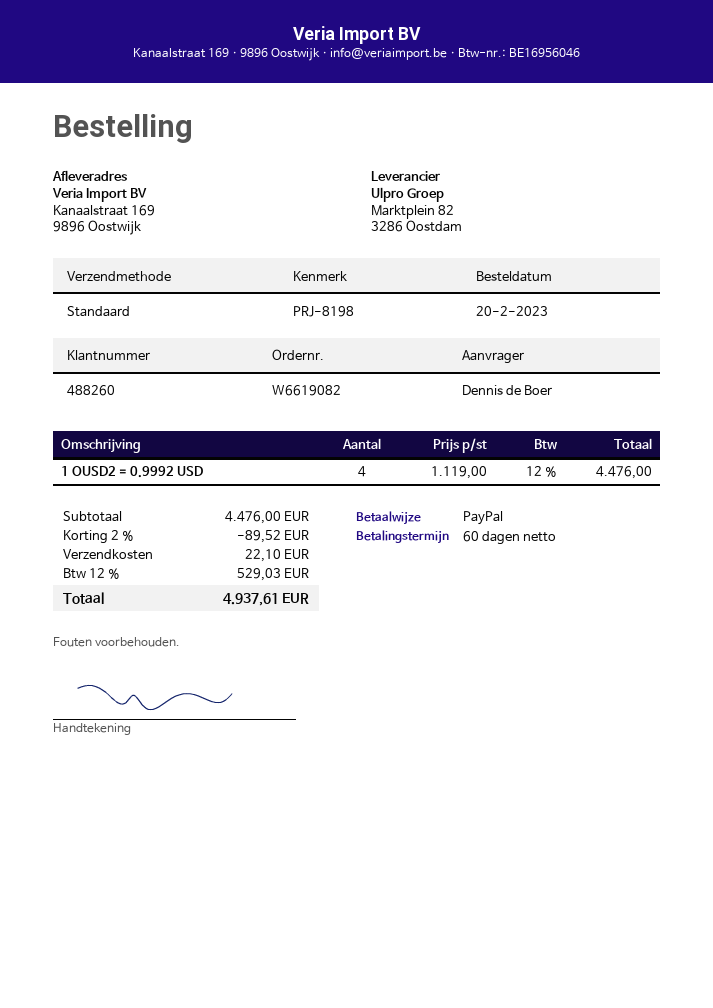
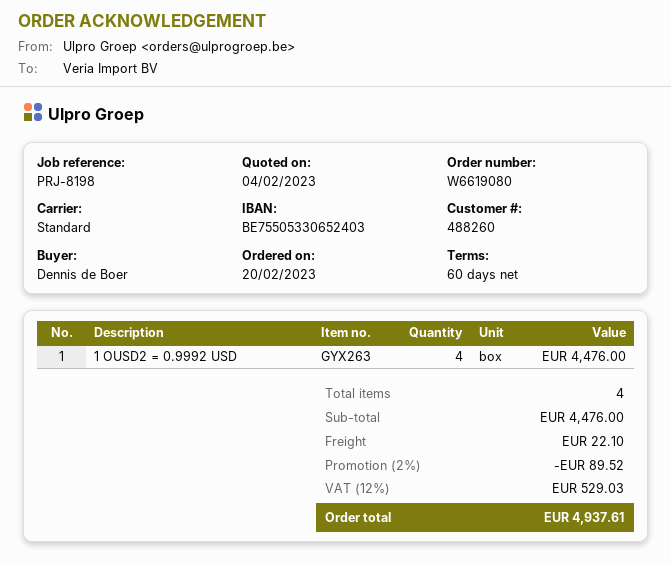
order number: W6619082 -> W6619080

